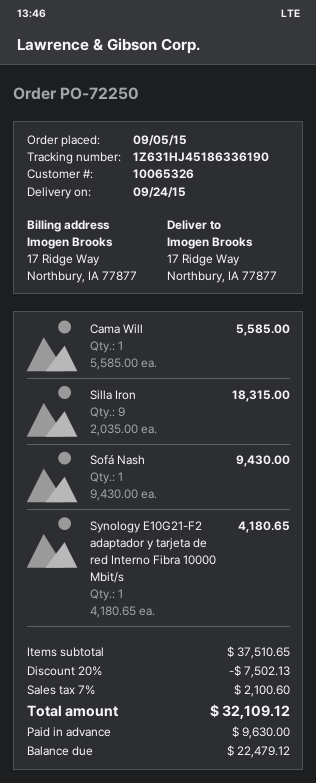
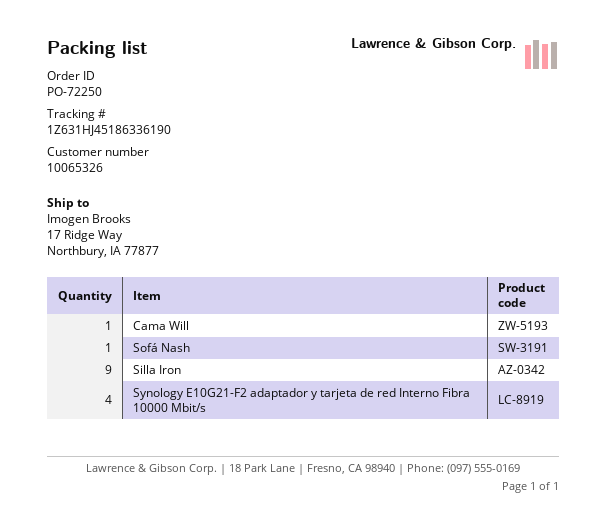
Synology E10G21-F2 adaptador y tarjeta de red Interno Fibra 10000 Mbit/s: 1 -> 4

